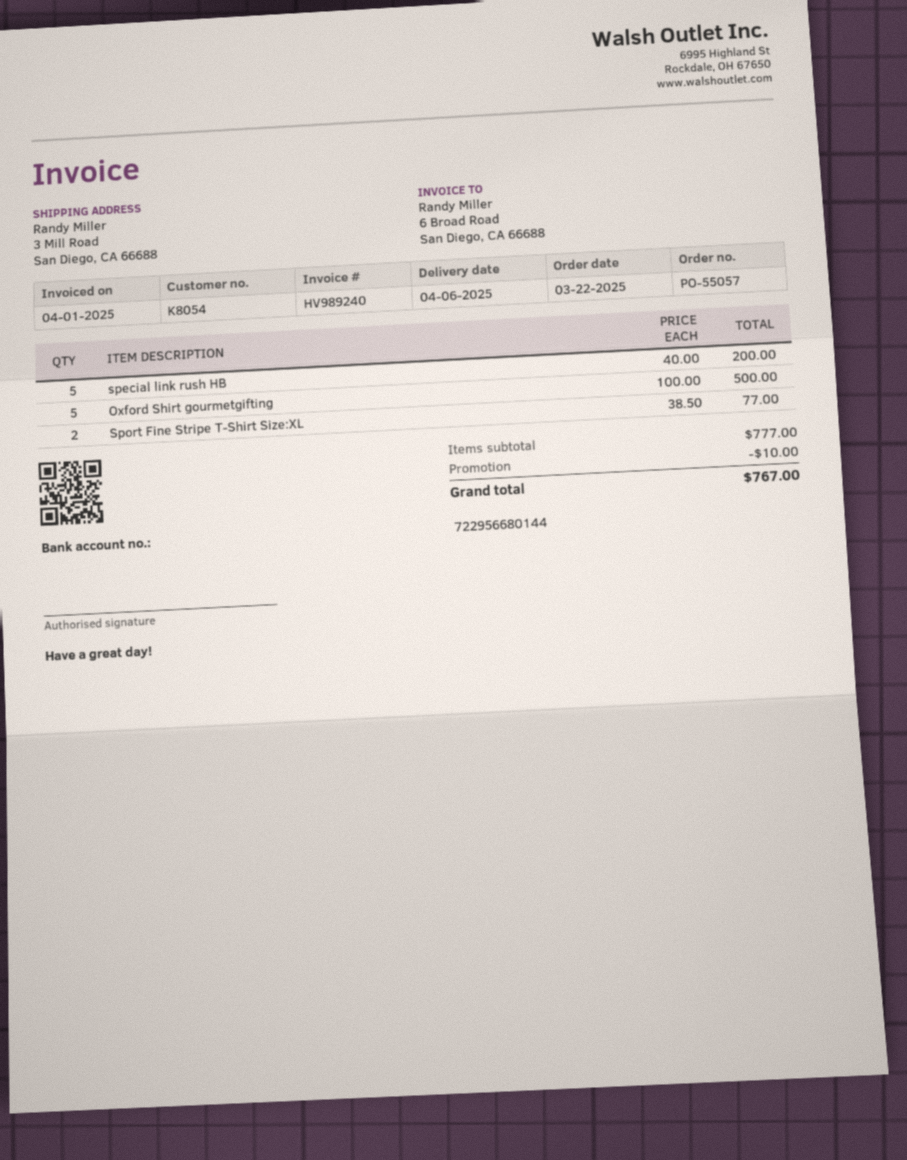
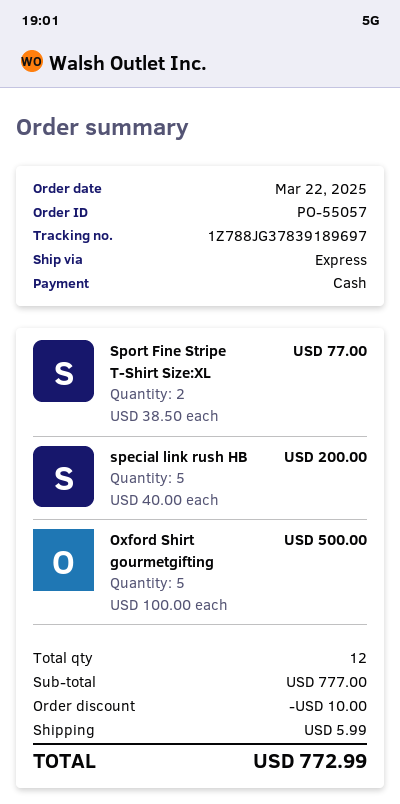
shipping: none -> 5.99
total: 767.00 -> 772.99

